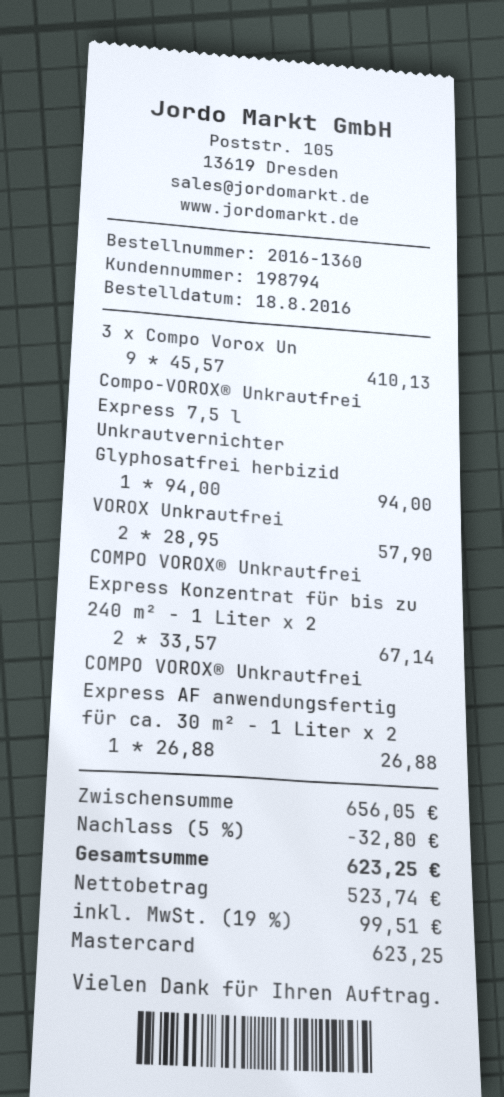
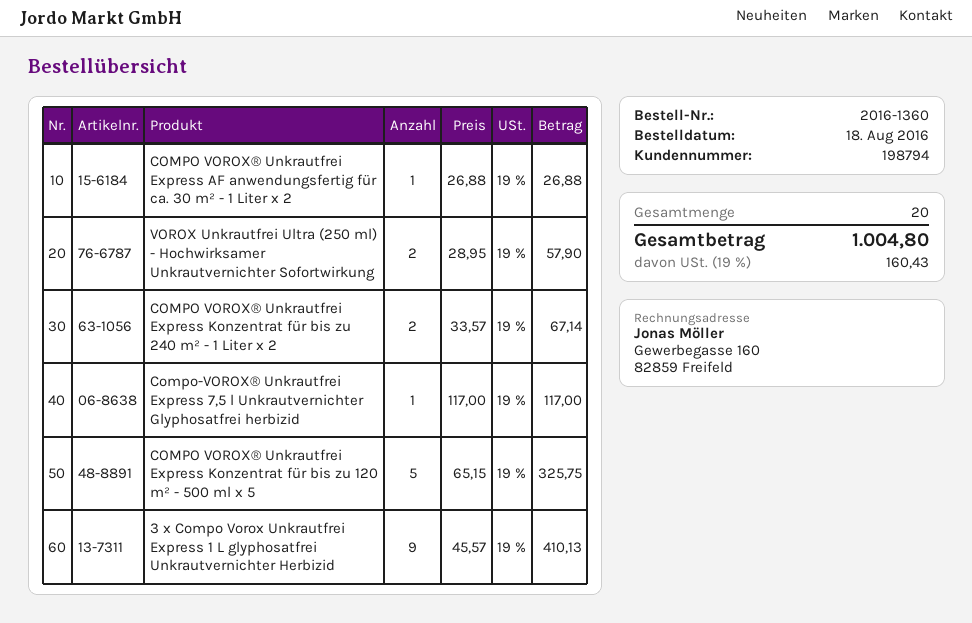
Compo-VOROX® Unkrautfrei Express 7,5 l Unkrautvernichter Glyphosatfrei herbizid: 1 x 94.00 = 94.00 -> 1 x 117.00 = 117.00
COMPO VOROX® Unkrautfrei Express Konzentrat für bis zu 120 m² - 500 ml x 5: none -> 5 x 65.15 = 325.75
discount: 5% = 32.80 -> none
tax: 19% = 99.51 -> 19% = 160.43
total: 623.25 -> 1004.80

